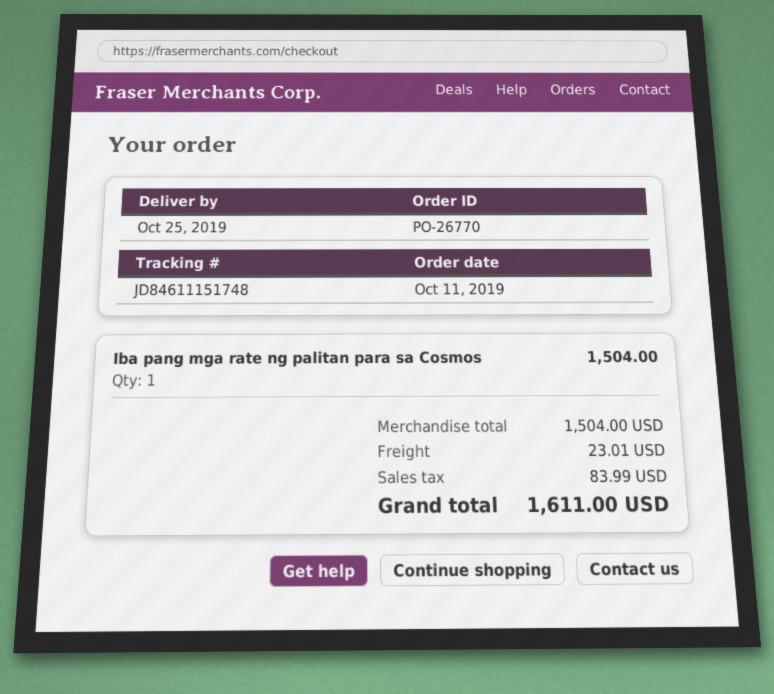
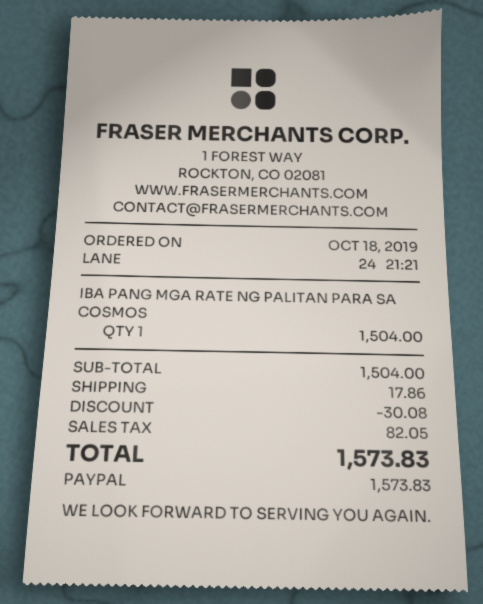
order date: 2019-10-11 -> 2019-10-18
discount: none -> 30.08
shipping: 23.01 -> 17.86
tax: 83.99 -> 82.05
total: 1611.00 -> 1573.83

